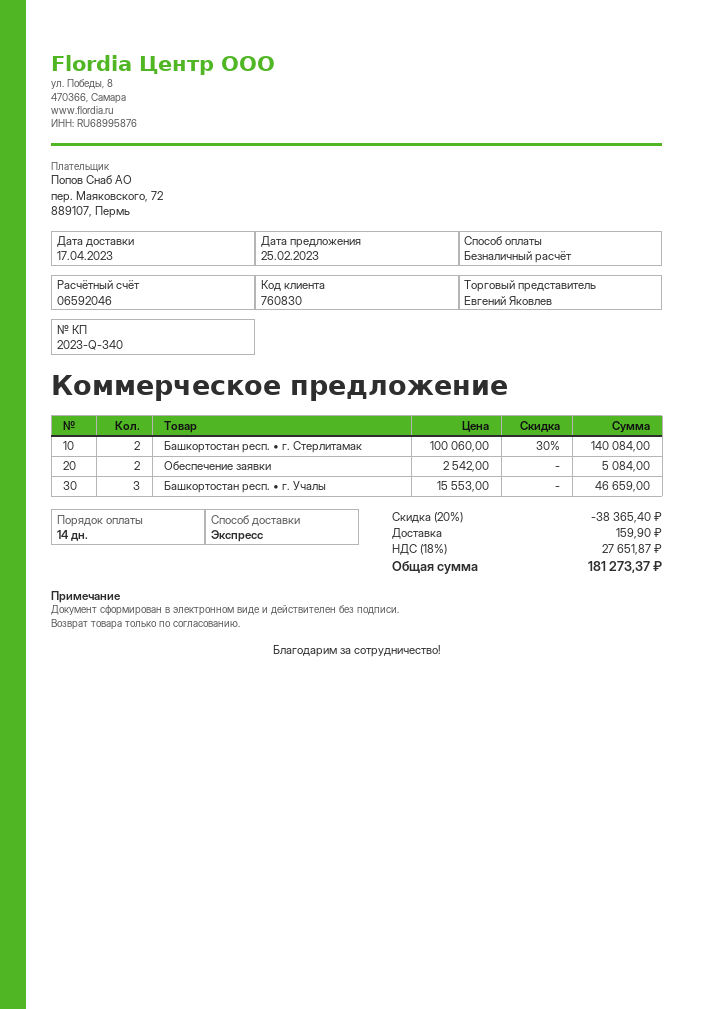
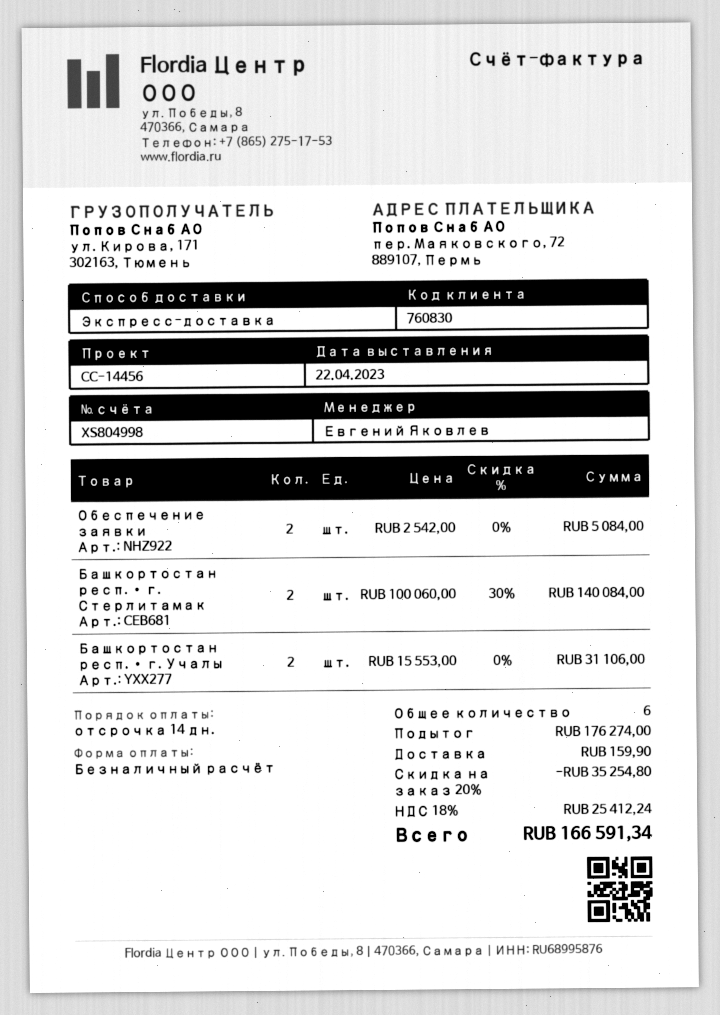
Башкортостан респ. • г. Учалы: 3 x 15553.00 = 46659.00 -> 2 x 15553.00 = 31106.00
discount: 20% = 38365.40 -> 20% = 35254.80
tax: 18% = 27651.87 -> 18% = 25412.24
total: 181273.37 -> 166591.34

